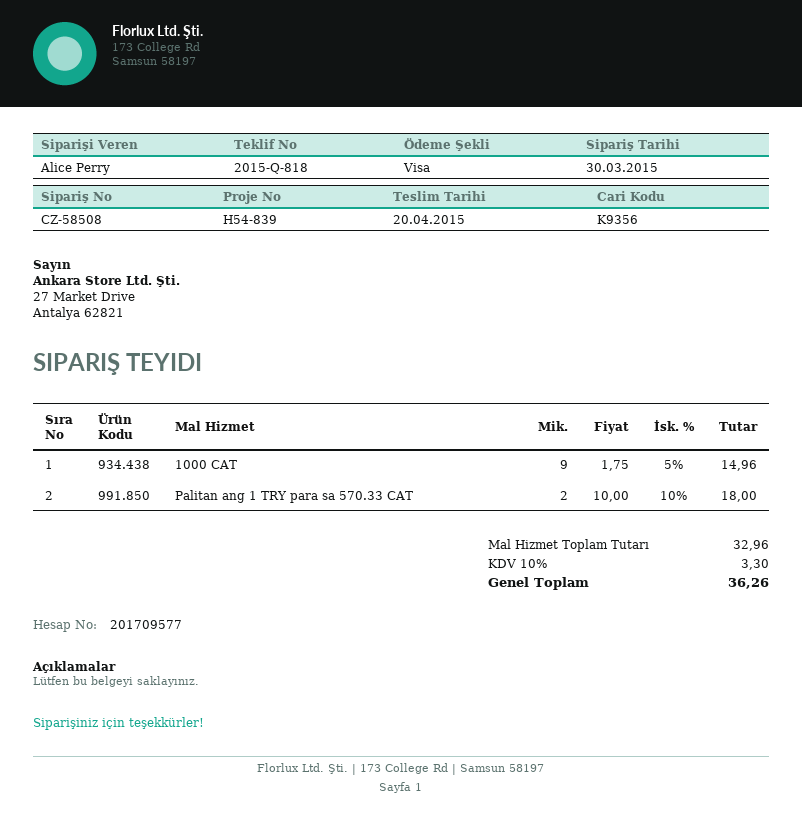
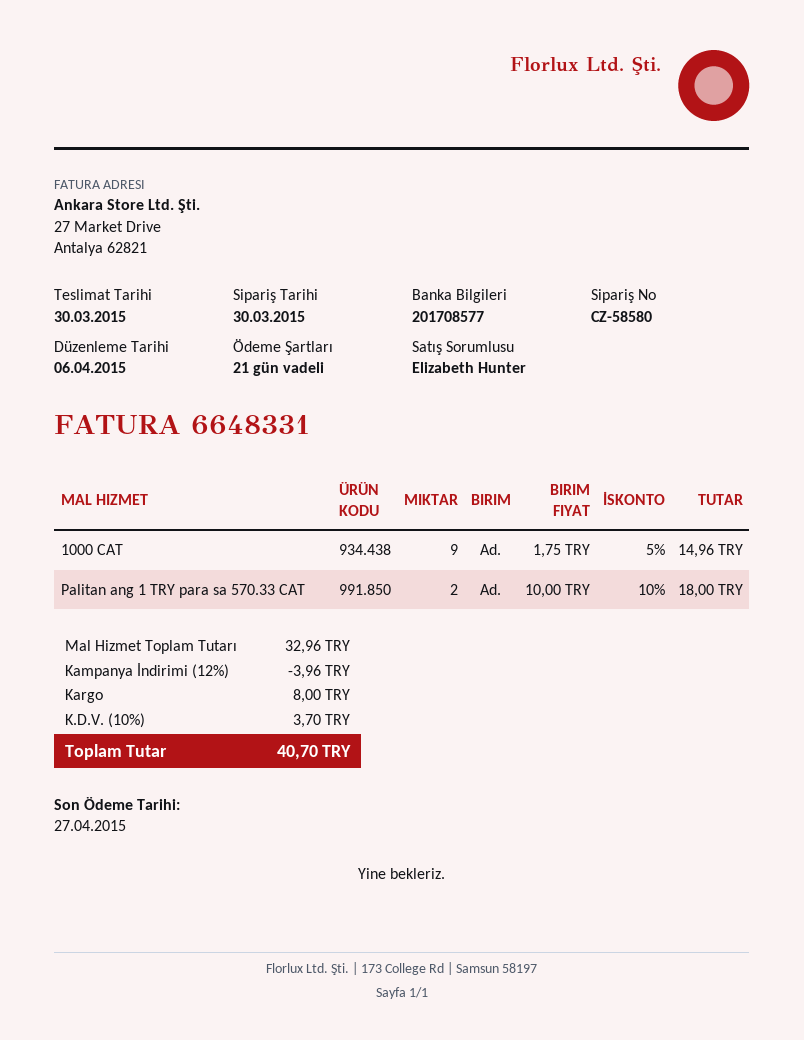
order number: CZ-58508 -> CZ-58580
delivery date: 2015-04-20 -> 2015-03-30
bank account: 201709577 -> 201708577
discount: none -> 12% = 3.96
shipping: none -> 8.00
tax: 10% = 3.30 -> 10% = 3.70
total: 36.26 -> 40.70

